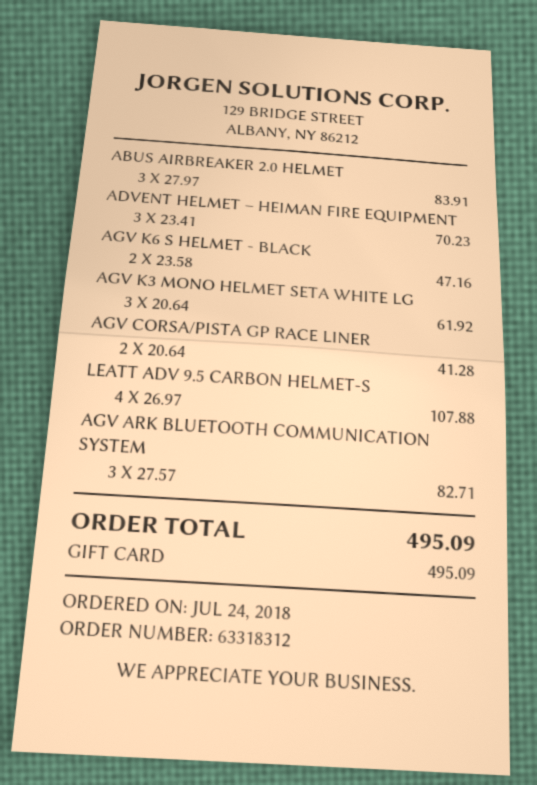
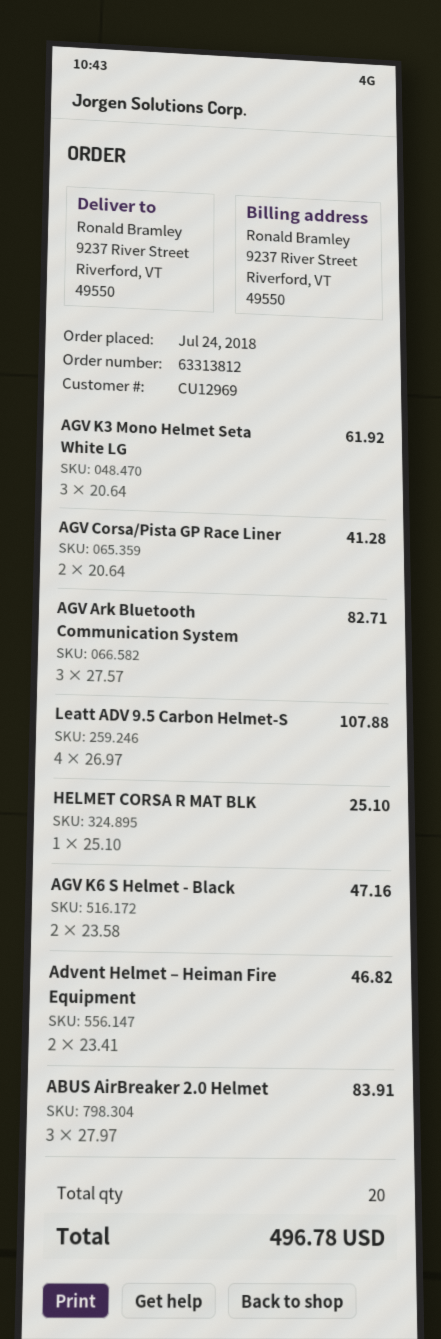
order number: 63318312 -> 63313812
ADVENT HELMET – HEIMAN FIRE EQUIPMENT: 3 x 23.41 = 70.23 -> 2 x 23.41 = 46.82
HELMET CORSA R MAT BLK: none -> 1 x 25.10 = 25.10
total: 495.09 -> 496.78

